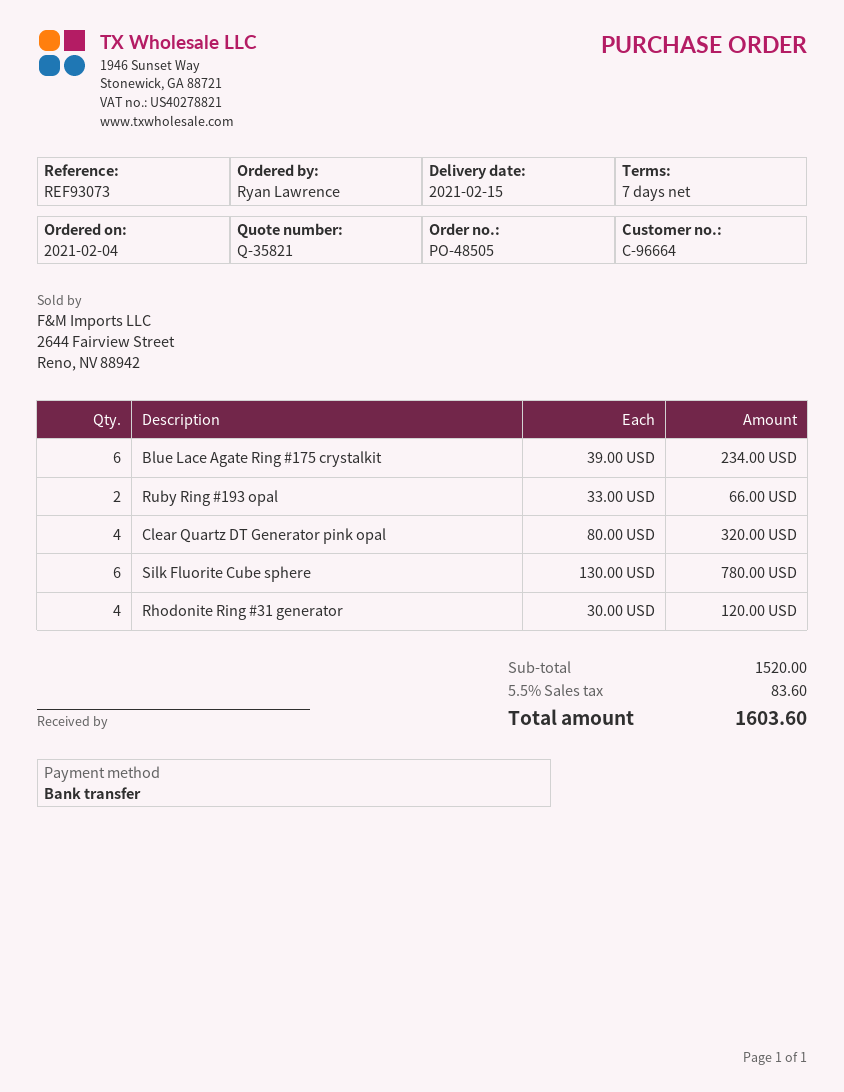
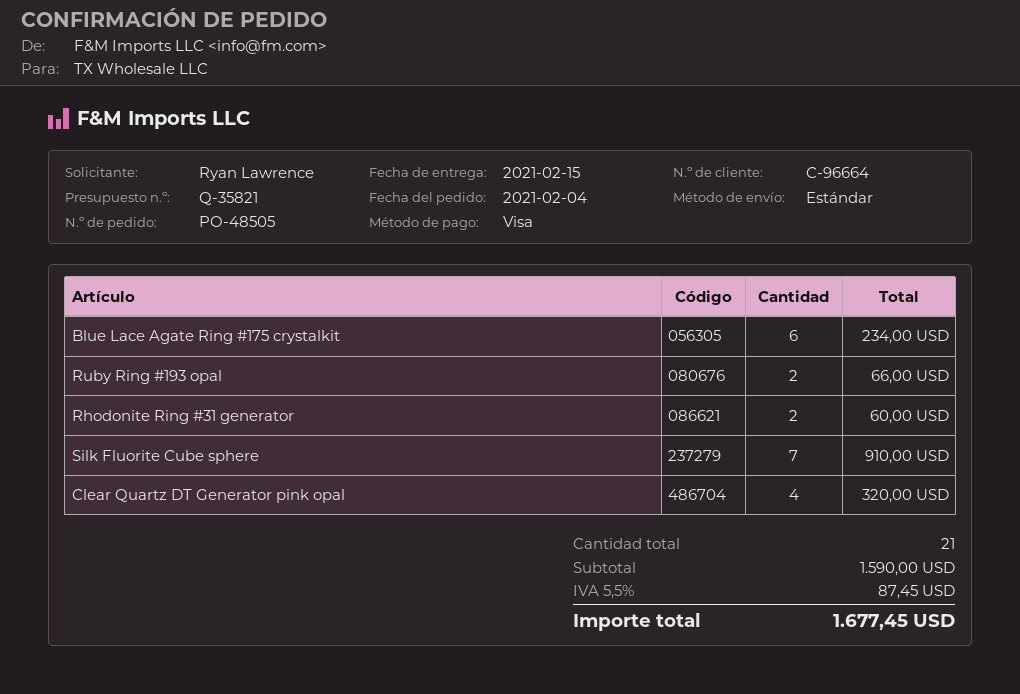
payment method: bank transfer -> Visa
Silk Fluorite Cube sphere: 6 for 780.00 -> 7 for 910.00
Rhodonite Ring #31 generator: 4 for 120.00 -> 2 for 60.00
subtotal: 1520.00 -> 1590.00
tax: 5.5% = 83.60 -> 5.5% = 87.45
total: 1603.60 -> 1677.45

